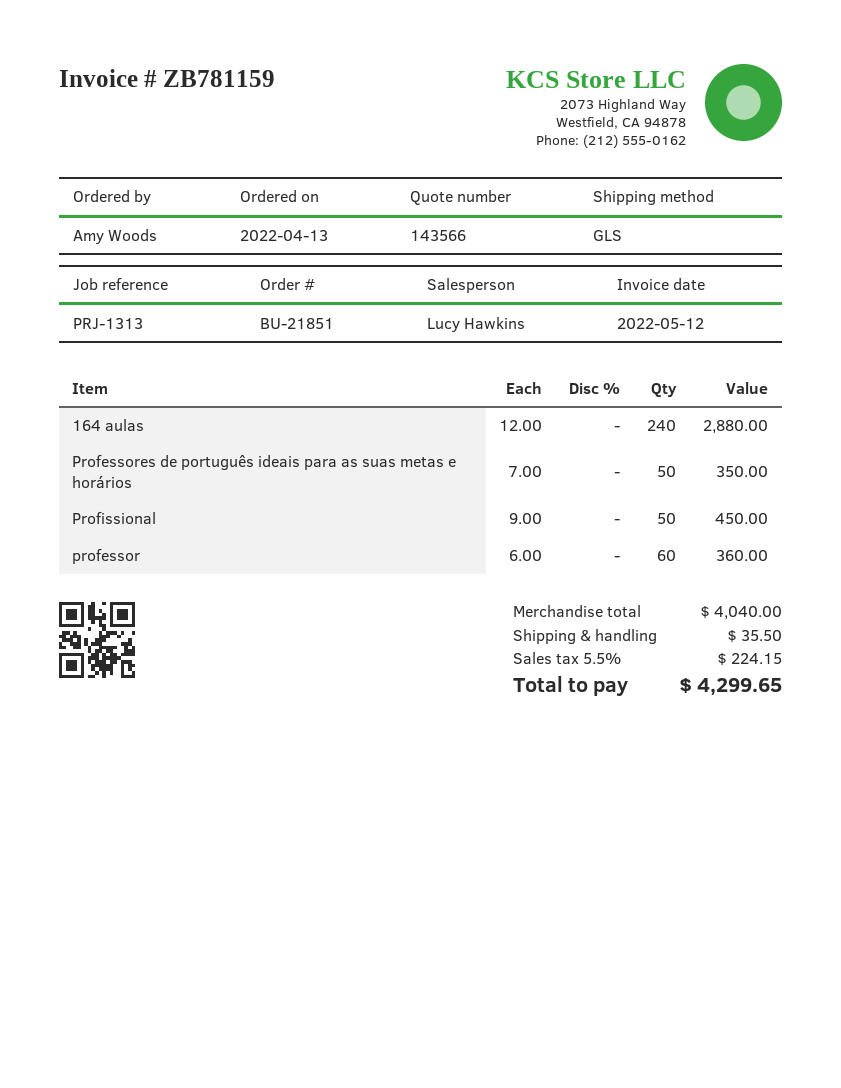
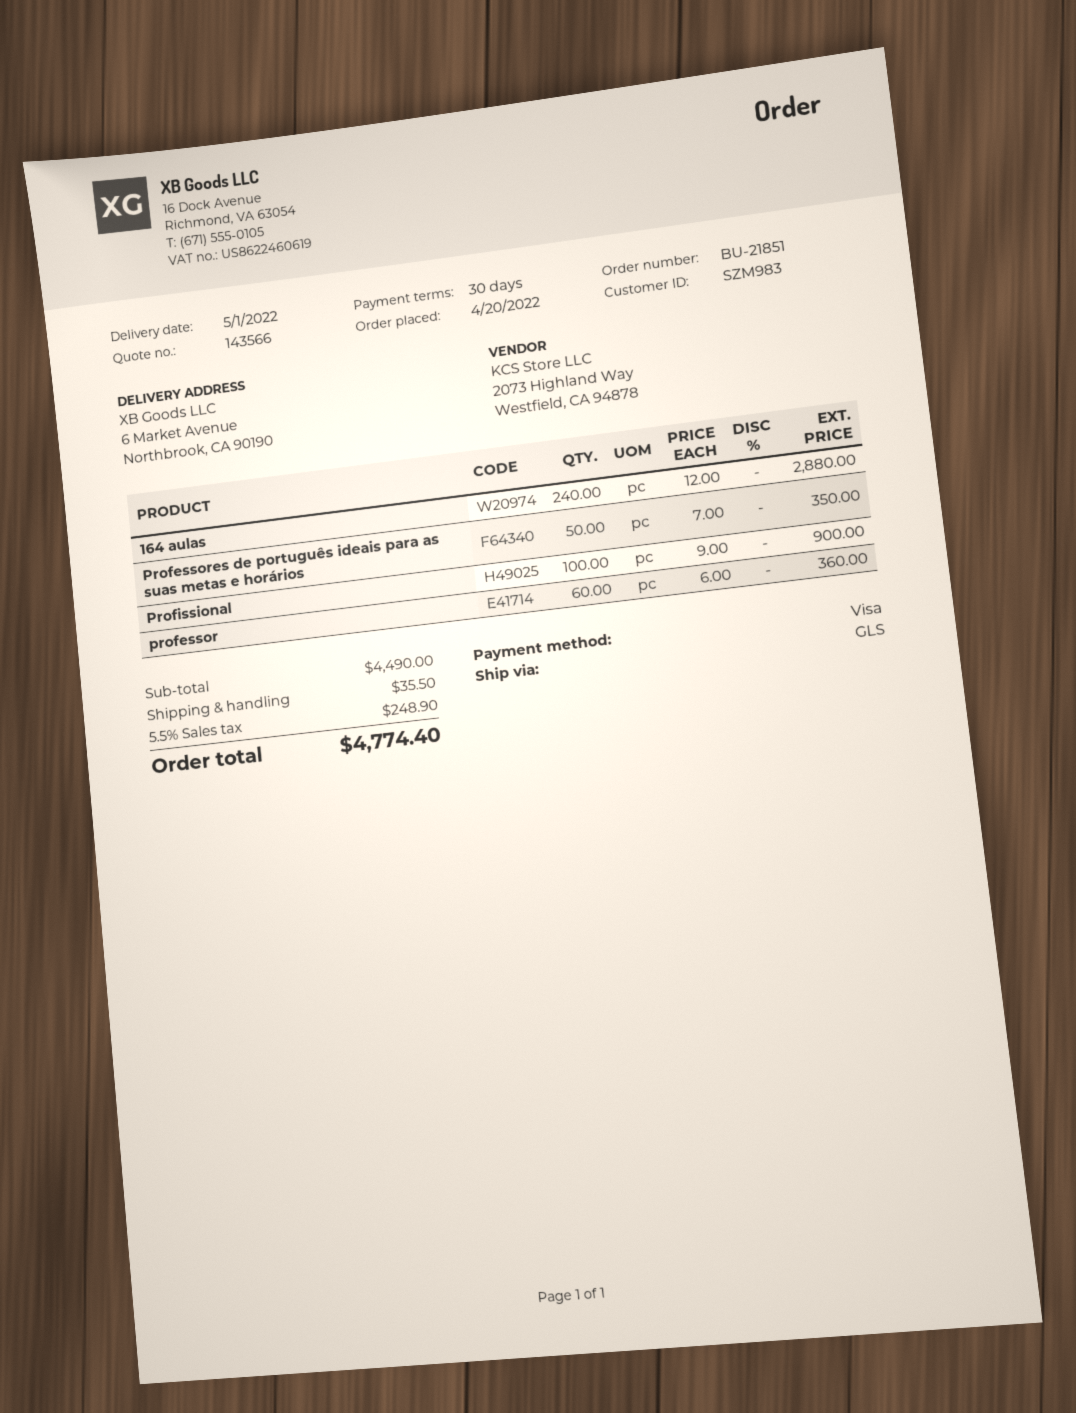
order date: 2022-04-13 -> 2022-04-20
Profissional: 50 x 9.00 = 450.00 -> 100 x 9.00 = 900.00
subtotal: 4040.00 -> 4490.00
tax: 5.5% = 224.15 -> 5.5% = 248.90
total: 4299.65 -> 4774.40

